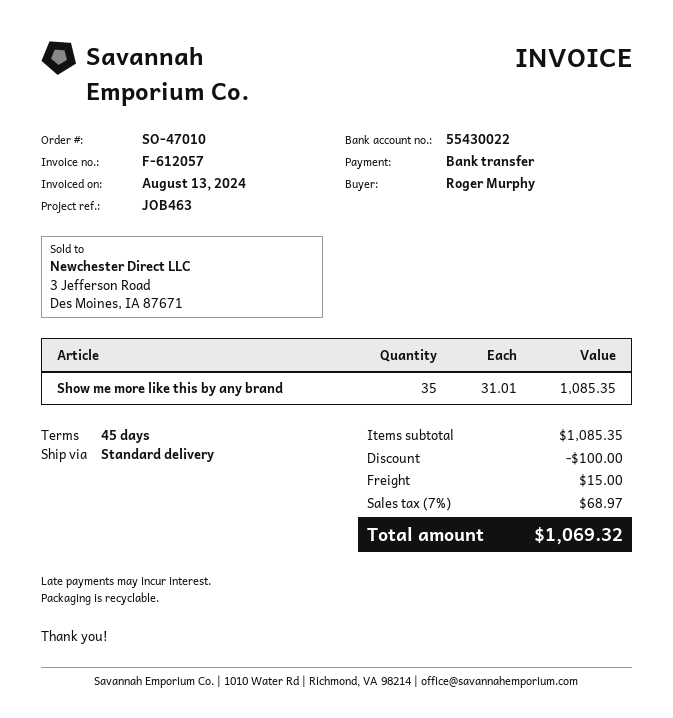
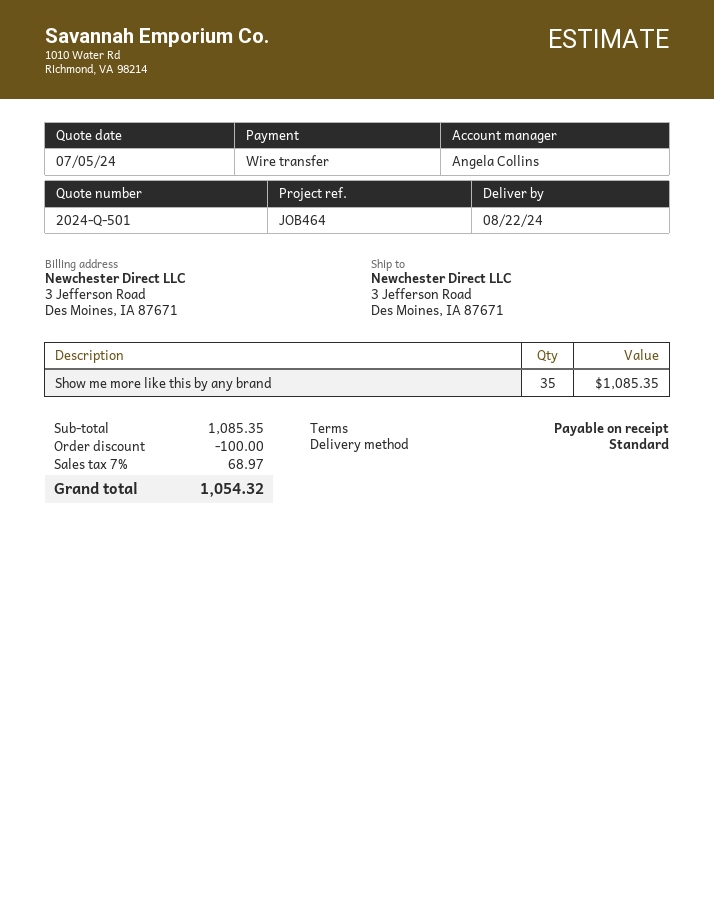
payment terms: 45 days -> on receipt
reference: JOB463 -> JOB464
shipping: 15.00 -> none
total: 1069.32 -> 1054.32

